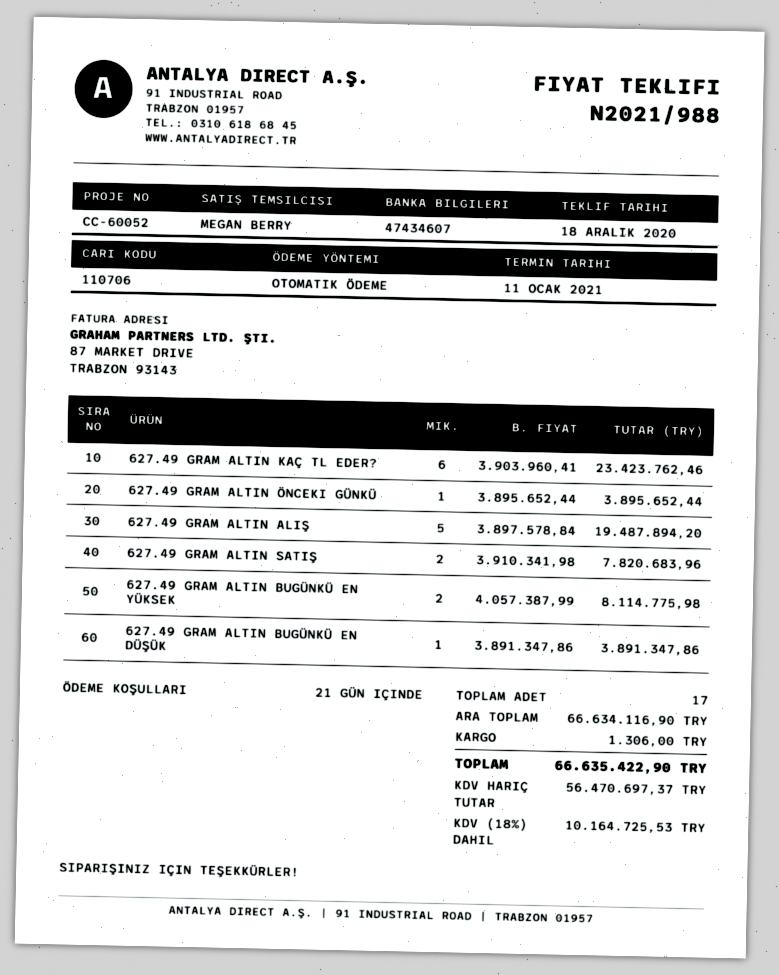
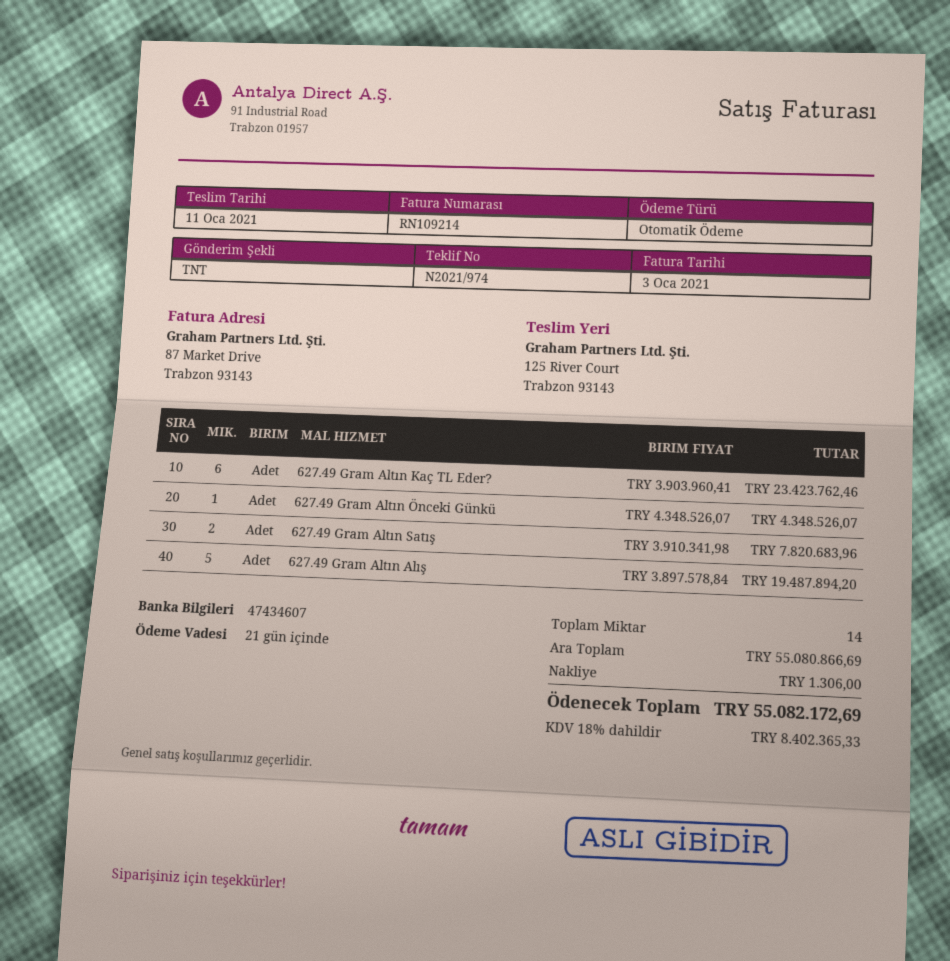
quote number: N2021/988 -> N2021/974
627.49 GRAM ALTIN ÖNCEKI GÜNKÜ: 1 x 3895652.44 = 3895652.44 -> 1 x 4348526.07 = 4348526.07
627.49 GRAM ALTIN BUGÜNKÜ EN YÜKSEK: 2 x 4057387.99 = 8114775.98 -> none
627.49 GRAM ALTIN BUGÜNKÜ EN DÜŞÜK: 1 x 3891347.86 = 3891347.86 -> none
total quantity: 17 -> 14
subtotal: 66634116.90 -> 55080866.69
tax: 18% = 10164725.53 -> 18% = 8402365.33
total: 66635422.90 -> 55082172.69

